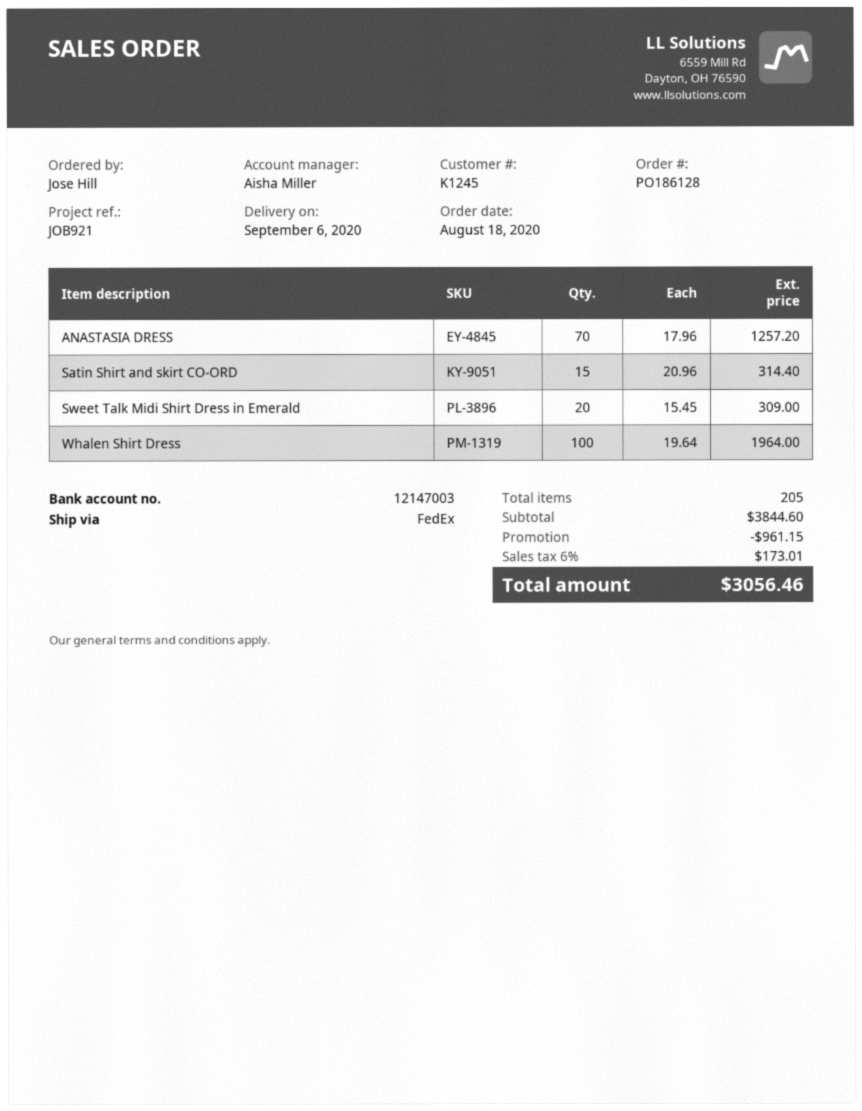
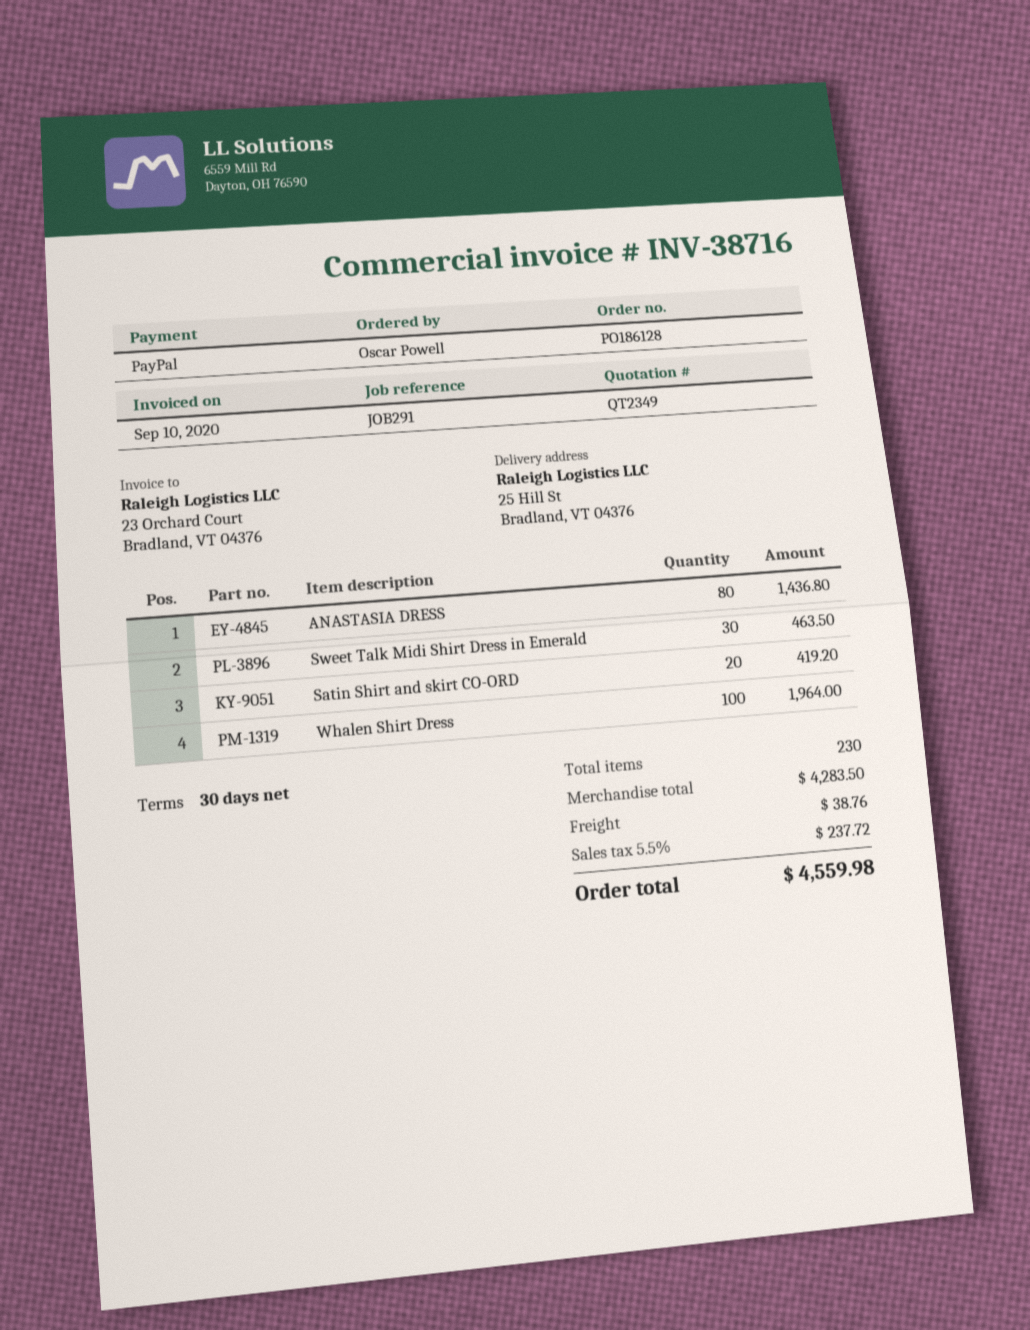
reference: JOB921 -> JOB291
ordered by: Jose Hill -> Oscar Powell
ANASTASIA DRESS: 70 for 1257.20 -> 80 for 1436.80
Satin Shirt and skirt CO-ORD: 15 for 314.40 -> 20 for 419.20
Sweet Talk Midi Shirt Dress in Emerald: 20 for 309.00 -> 30 for 463.50
total quantity: 205 -> 230
subtotal: 3844.60 -> 4283.50
discount: 961.15 -> none
shipping: none -> 38.76
tax: 6% = 173.01 -> 5.5% = 237.72
total: 3056.46 -> 4559.98

